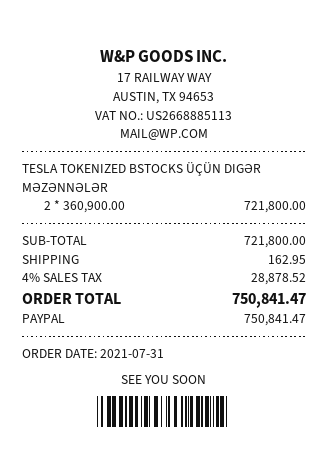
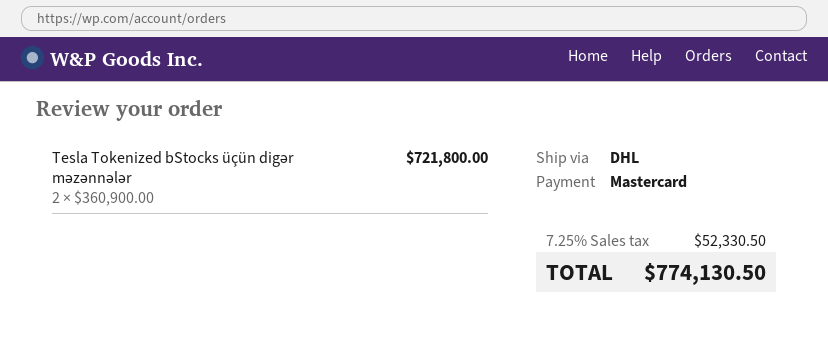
payment method: PayPal -> Mastercard
shipping: 162.95 -> none
tax: 4% = 28878.52 -> 7.25% = 52330.50
total: 750841.47 -> 774130.50

